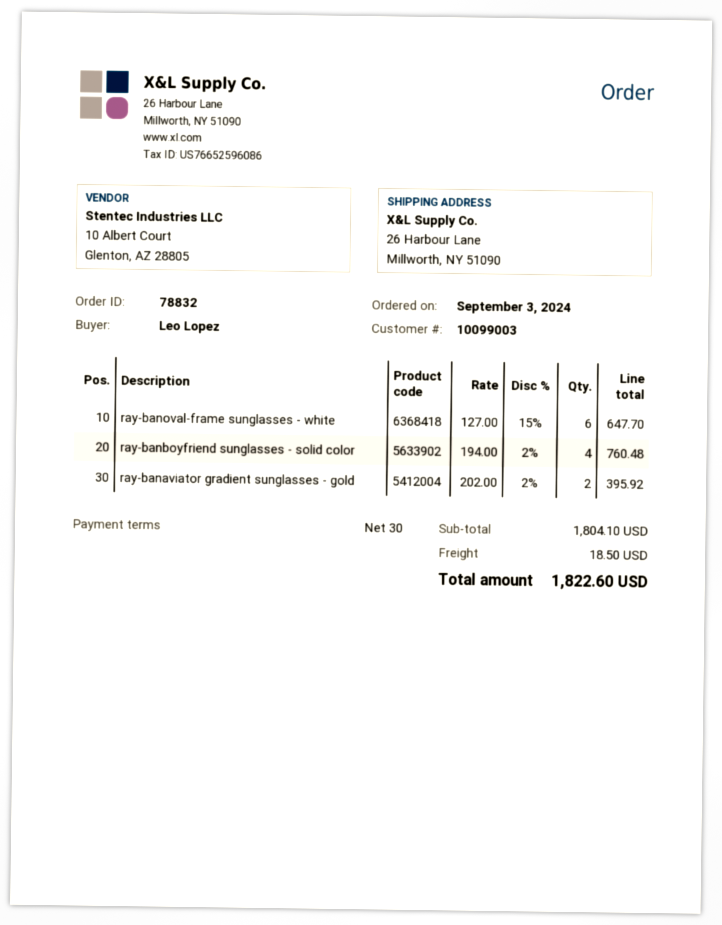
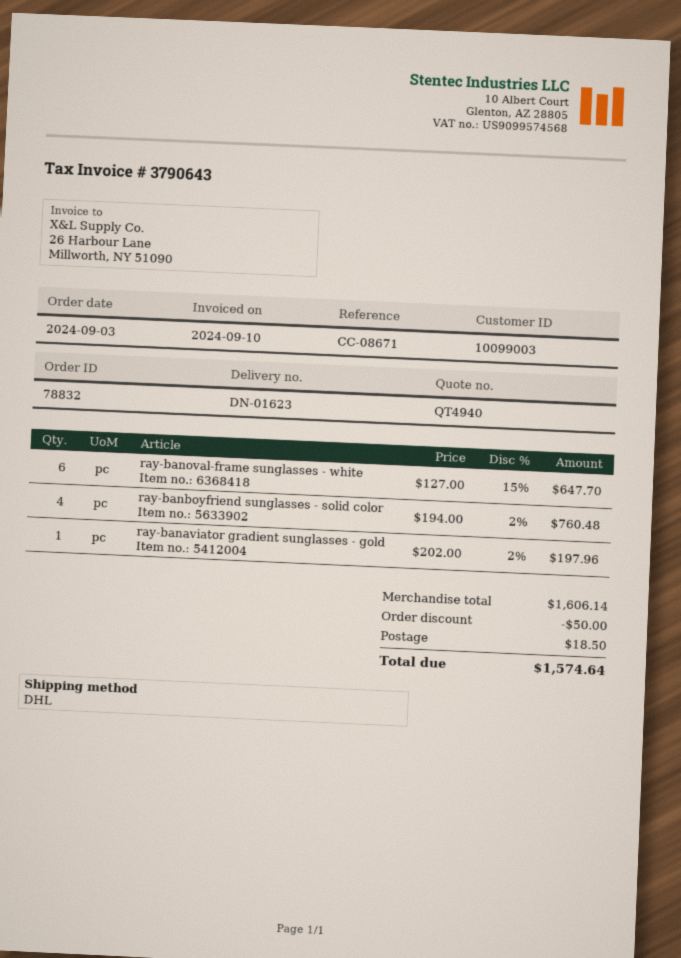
ray-banaviator gradient sunglasses - gold: 2 x 202.00 - 2% = 395.92 -> 1 x 202.00 - 2% = 197.96
subtotal: 1804.10 -> 1606.14
discount: none -> 50.00
total: 1822.60 -> 1574.64

